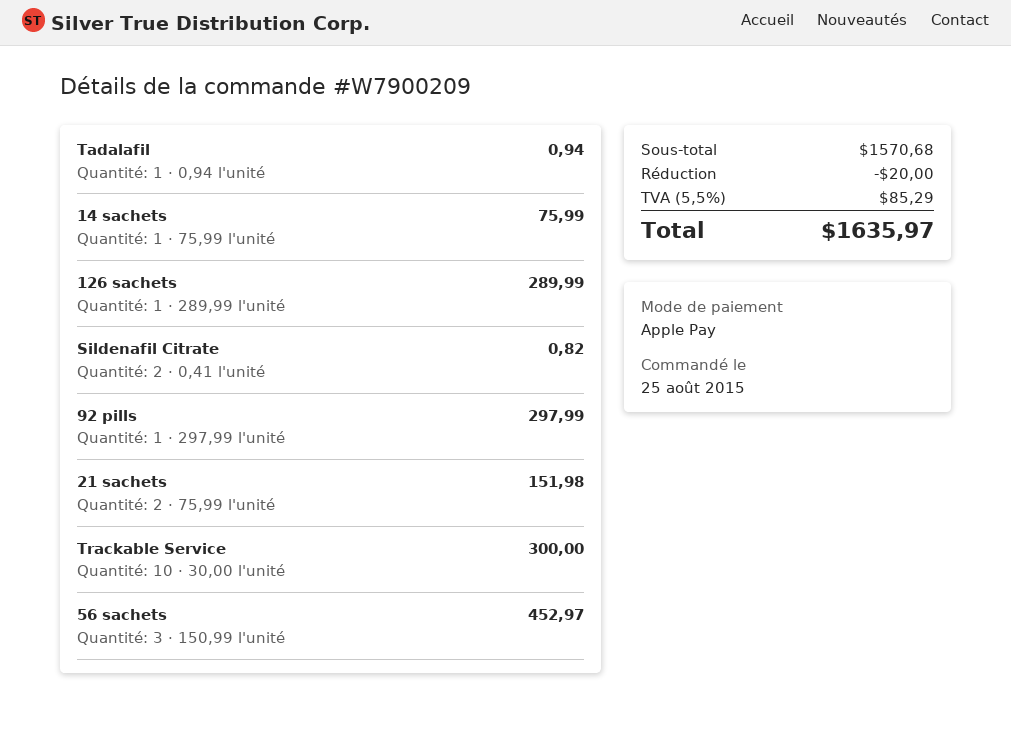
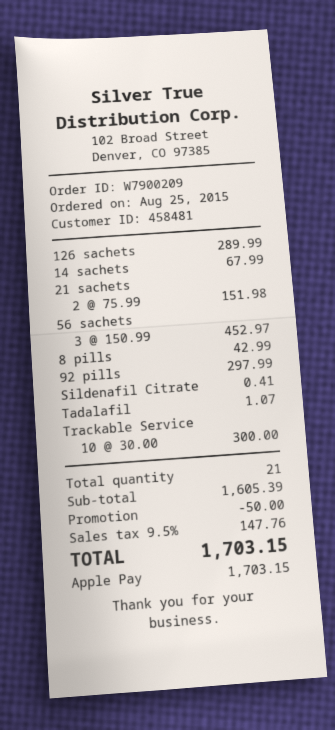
Tadalafil: 1 x 0.94 = 0.94 -> 1 x 1.07 = 1.07
14 sachets: 1 x 75.99 = 75.99 -> 1 x 67.99 = 67.99
Sildenafil Citrate: 2 x 0.41 = 0.82 -> 1 x 0.41 = 0.41
8 pills: none -> 1 x 42.99 = 42.99
subtotal: 1570.68 -> 1605.39
discount: 20.00 -> 50.00
tax: 5.5% = 85.29 -> 9.5% = 147.76
total: 1635.97 -> 1703.15

